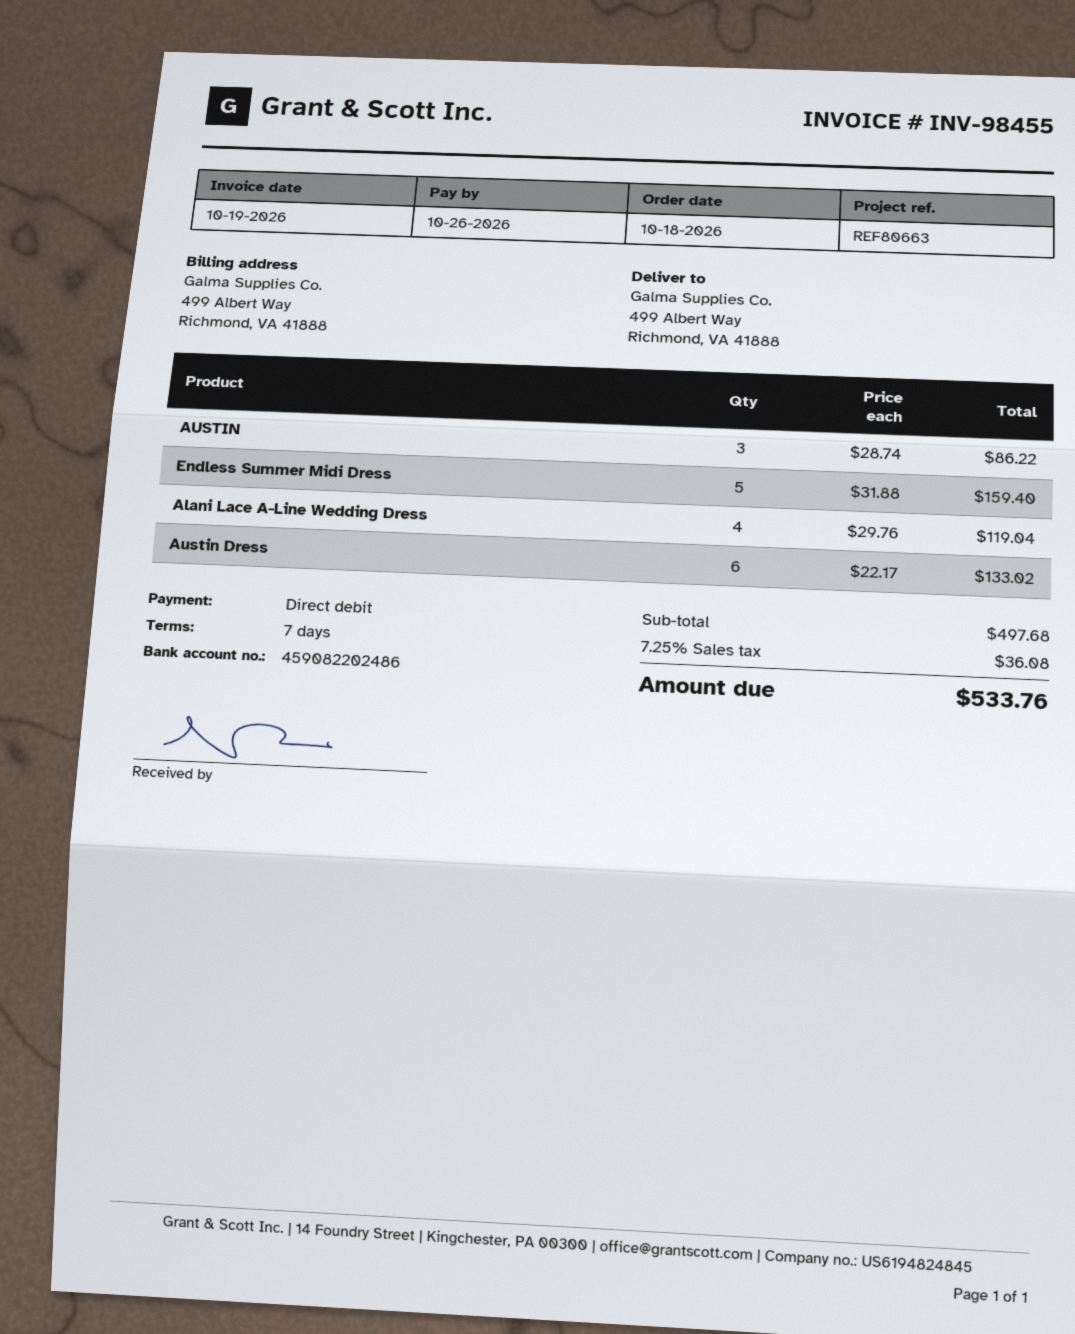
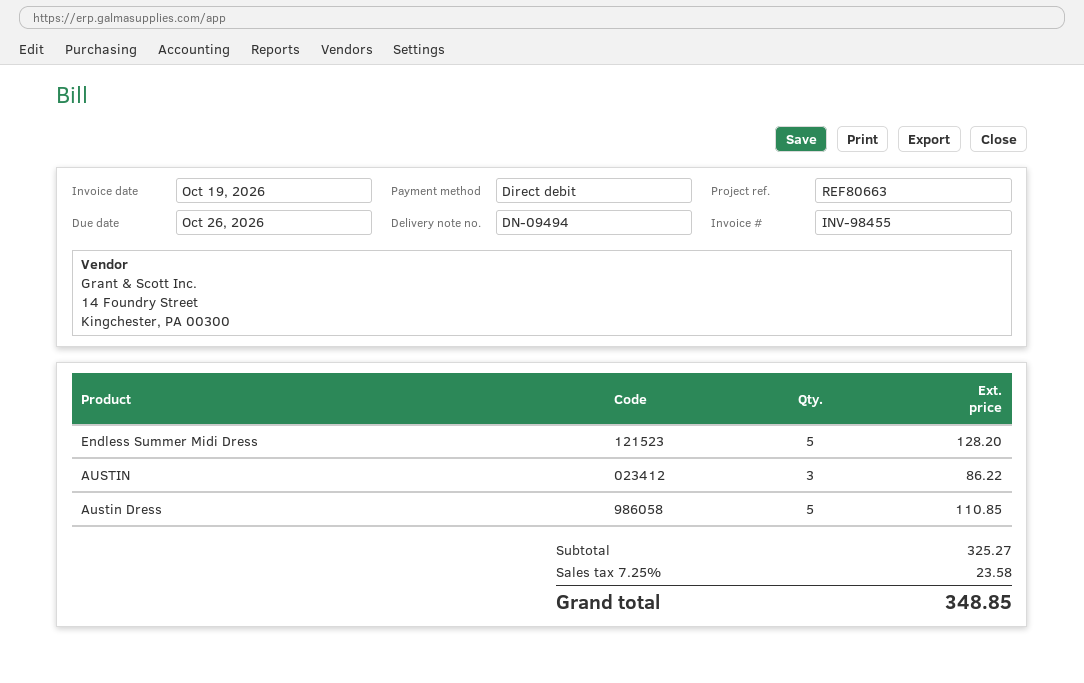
Endless Summer Midi Dress: 5 for 159.40 -> 5 for 128.20
Alani Lace A-Line Wedding Dress: 4 for 119.04 -> none
Austin Dress: 6 for 133.02 -> 5 for 110.85
subtotal: 497.68 -> 325.27
tax: 7.25% = 36.08 -> 7.25% = 23.58
total: 533.76 -> 348.85

